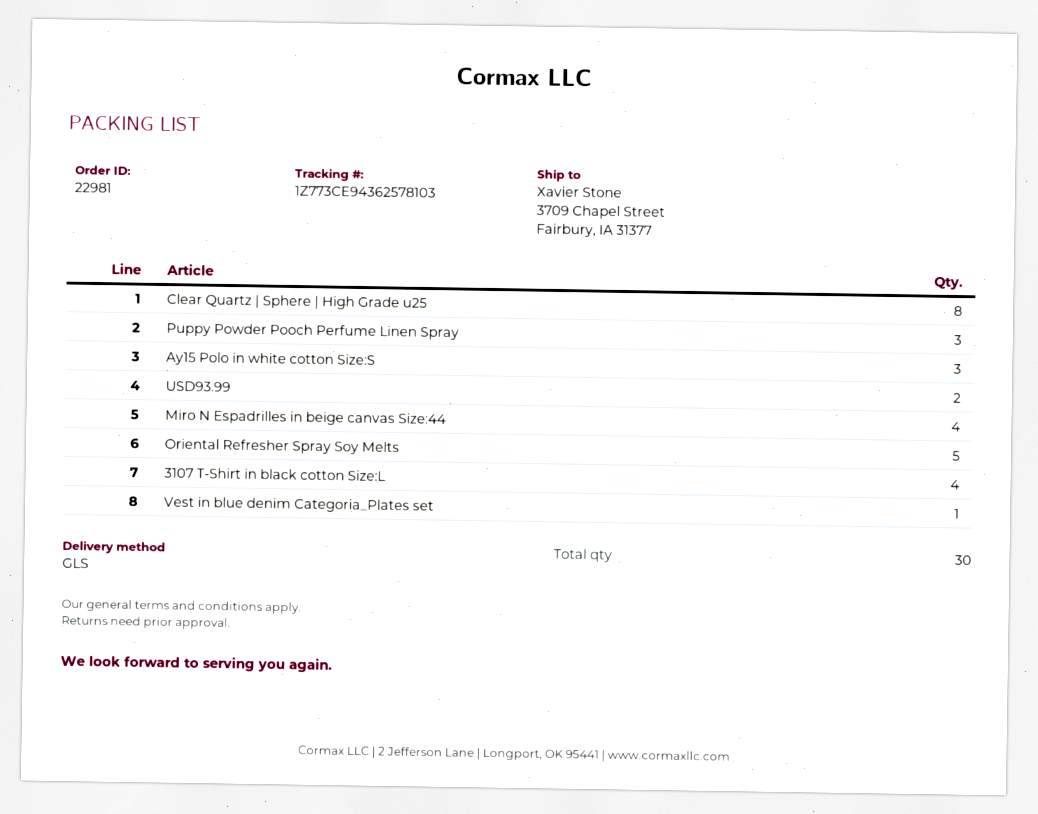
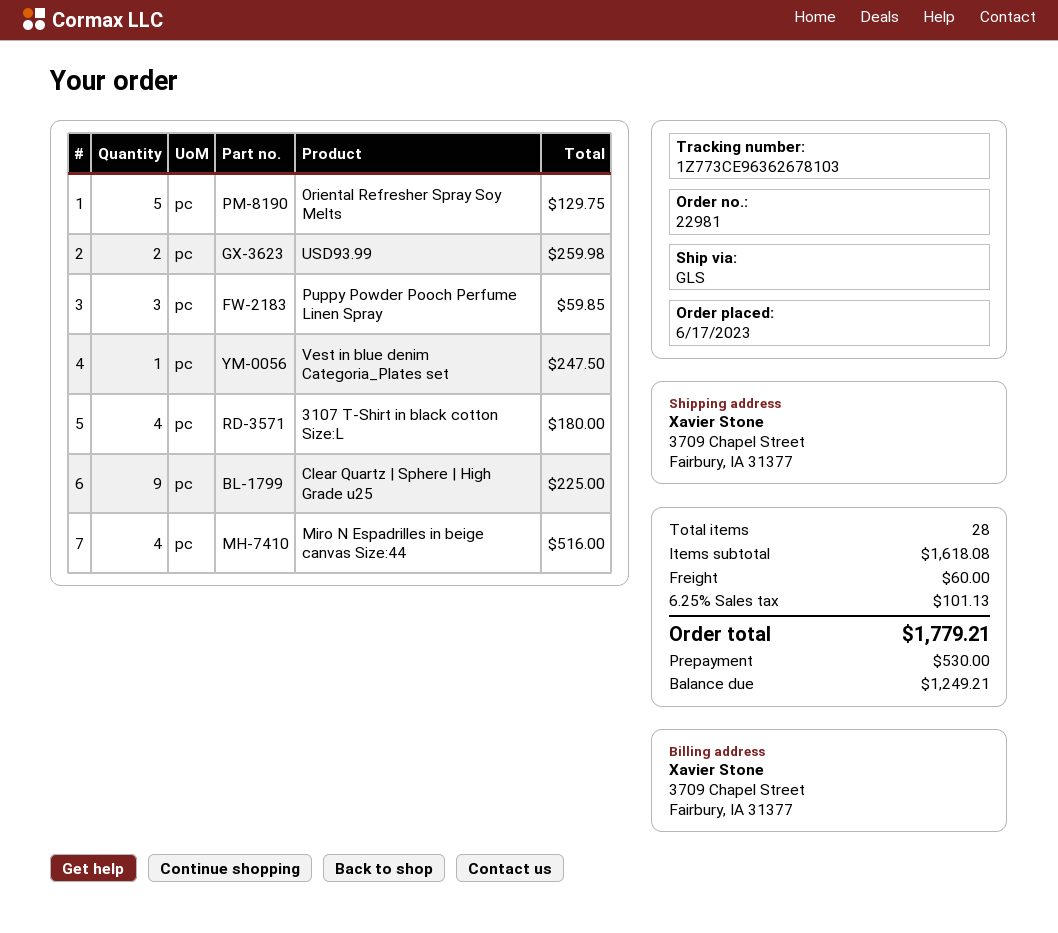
tracking number: 1Z773CE94362578103 -> 1Z773CE96362678103
Clear Quartz | Sphere | High Grade u25: 8 -> 9
Ay15 Polo in white cotton Size:S: 3 -> none
total quantity: 30 -> 28

